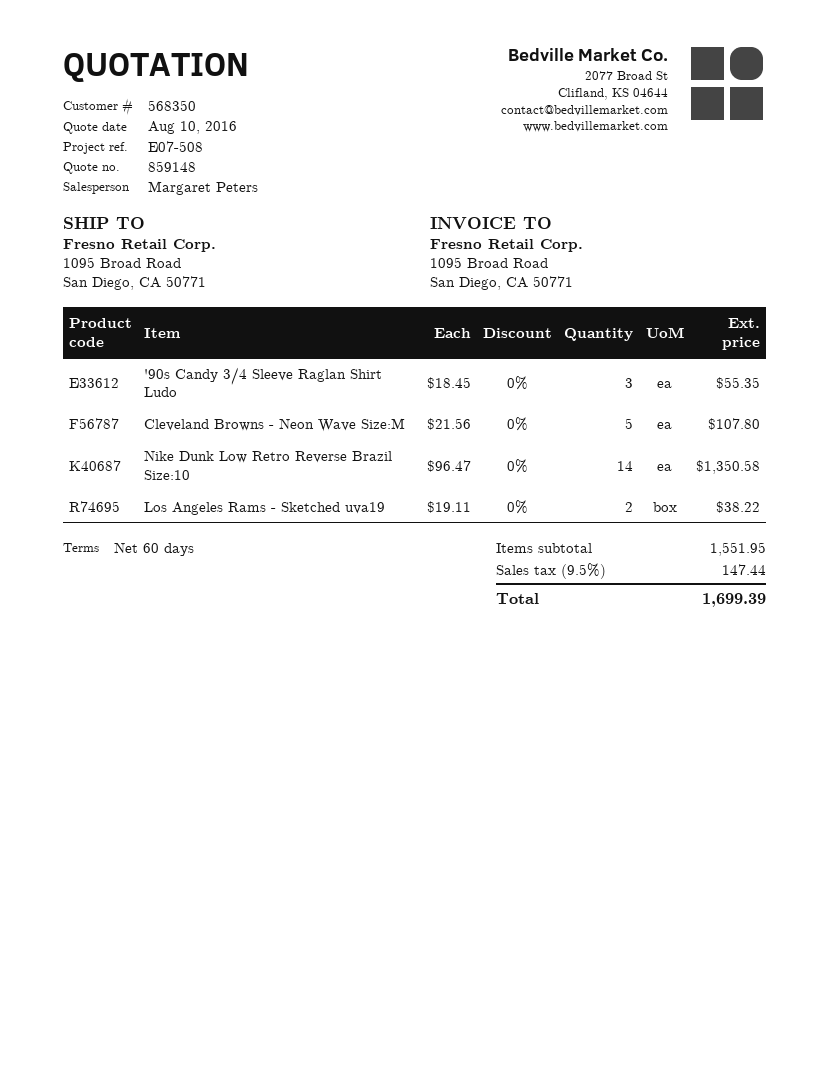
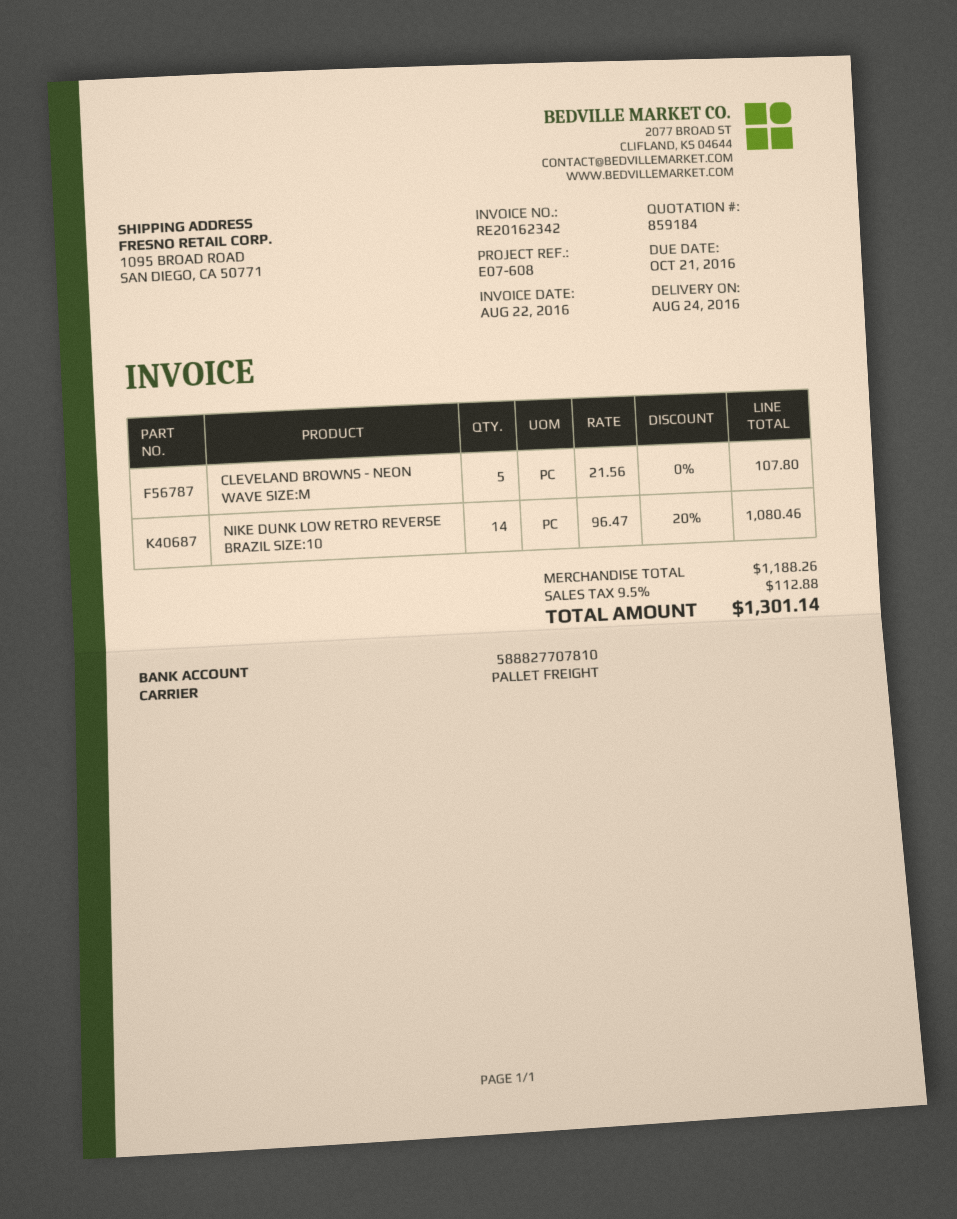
quote number: 859148 -> 859184
reference: E07-508 -> E07-608
'90s Candy 3/4 Sleeve Raglan Shirt Ludo: 3 x 18.45 = 55.35 -> none
Nike Dunk Low Retro Reverse Brazil Size:10: 14 x 96.47 = 1350.58 -> 14 x 96.47 - 20% = 1080.46
Los Angeles Rams - Sketched uva19: 2 x 19.11 = 38.22 -> none
subtotal: 1551.95 -> 1188.26
tax: 9.5% = 147.44 -> 9.5% = 112.88
total: 1699.39 -> 1301.14

